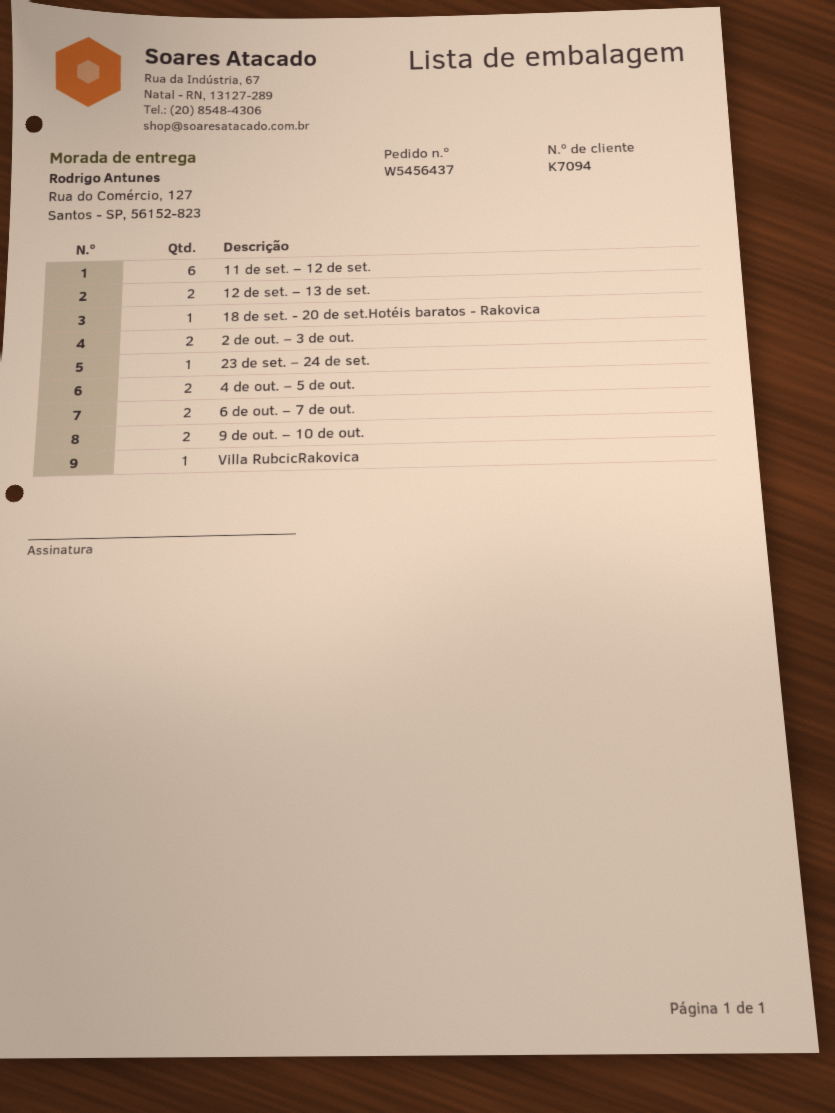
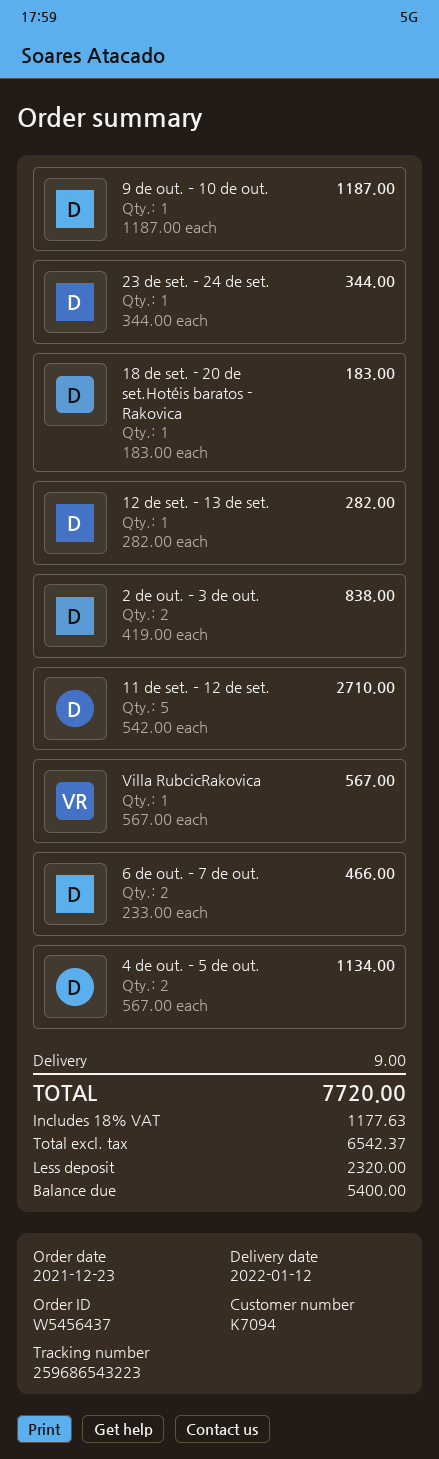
11 de set. – 12 de set.: 6 -> 5
12 de set. – 13 de set.: 2 -> 1
9 de out. – 10 de out.: 2 -> 1

